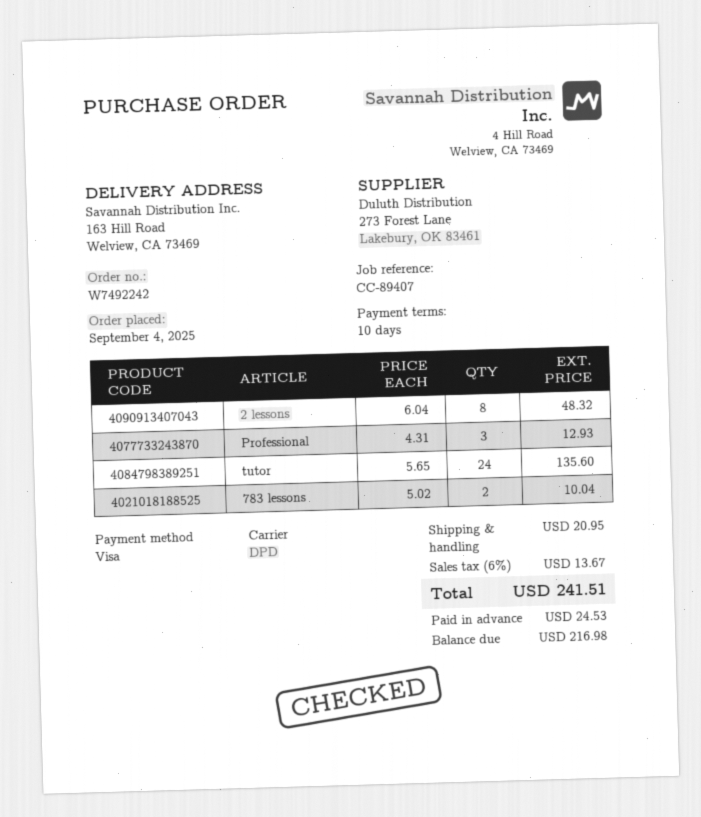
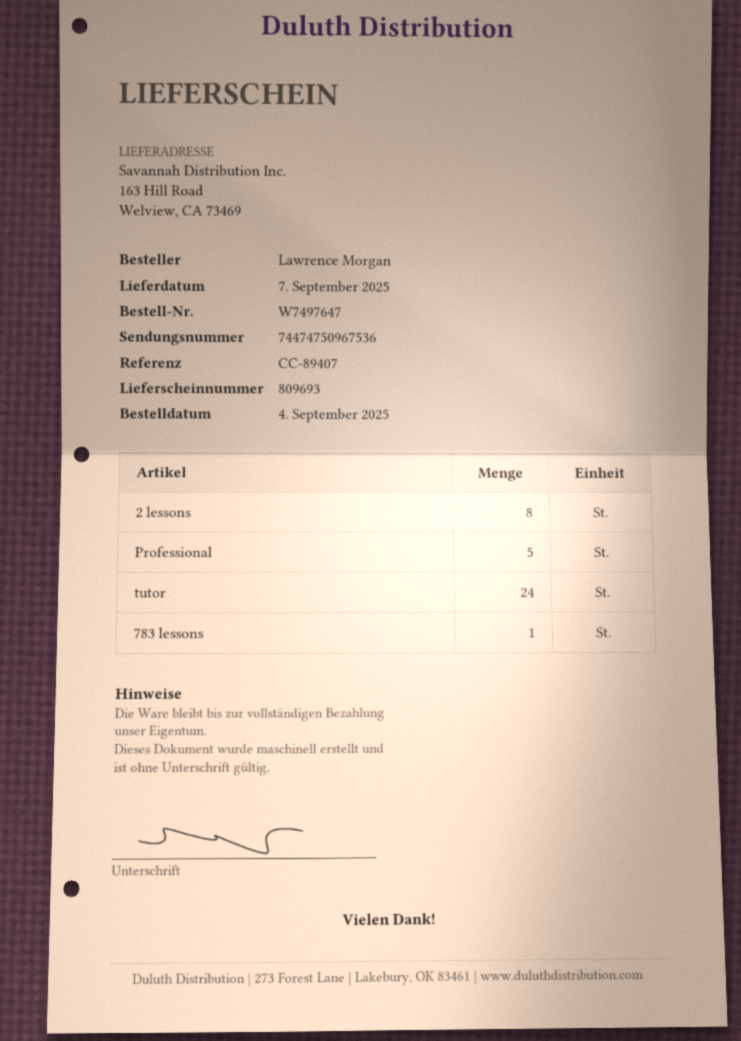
order number: W7492242 -> W7497647
Professional: 3 -> 5
783 lessons: 2 -> 1

